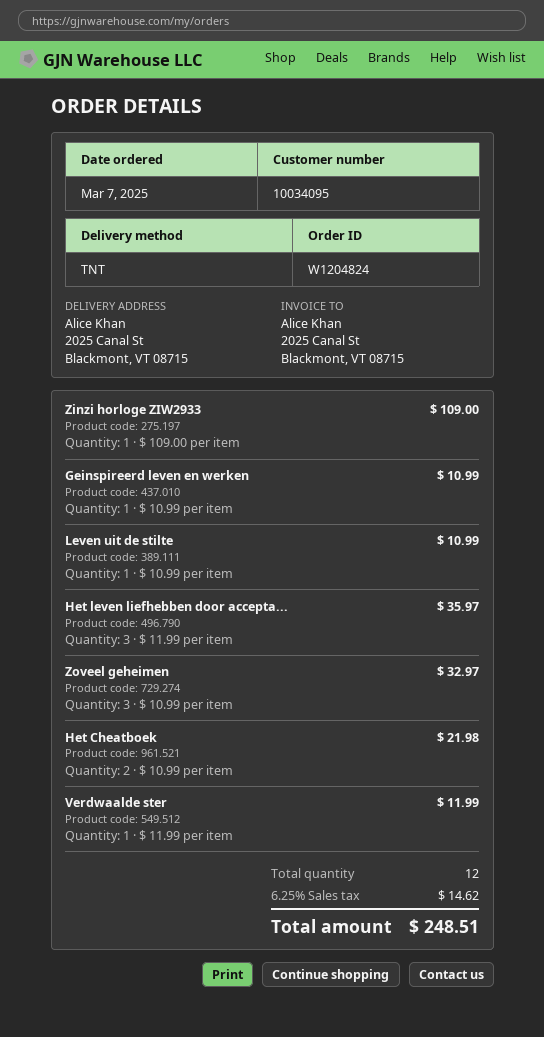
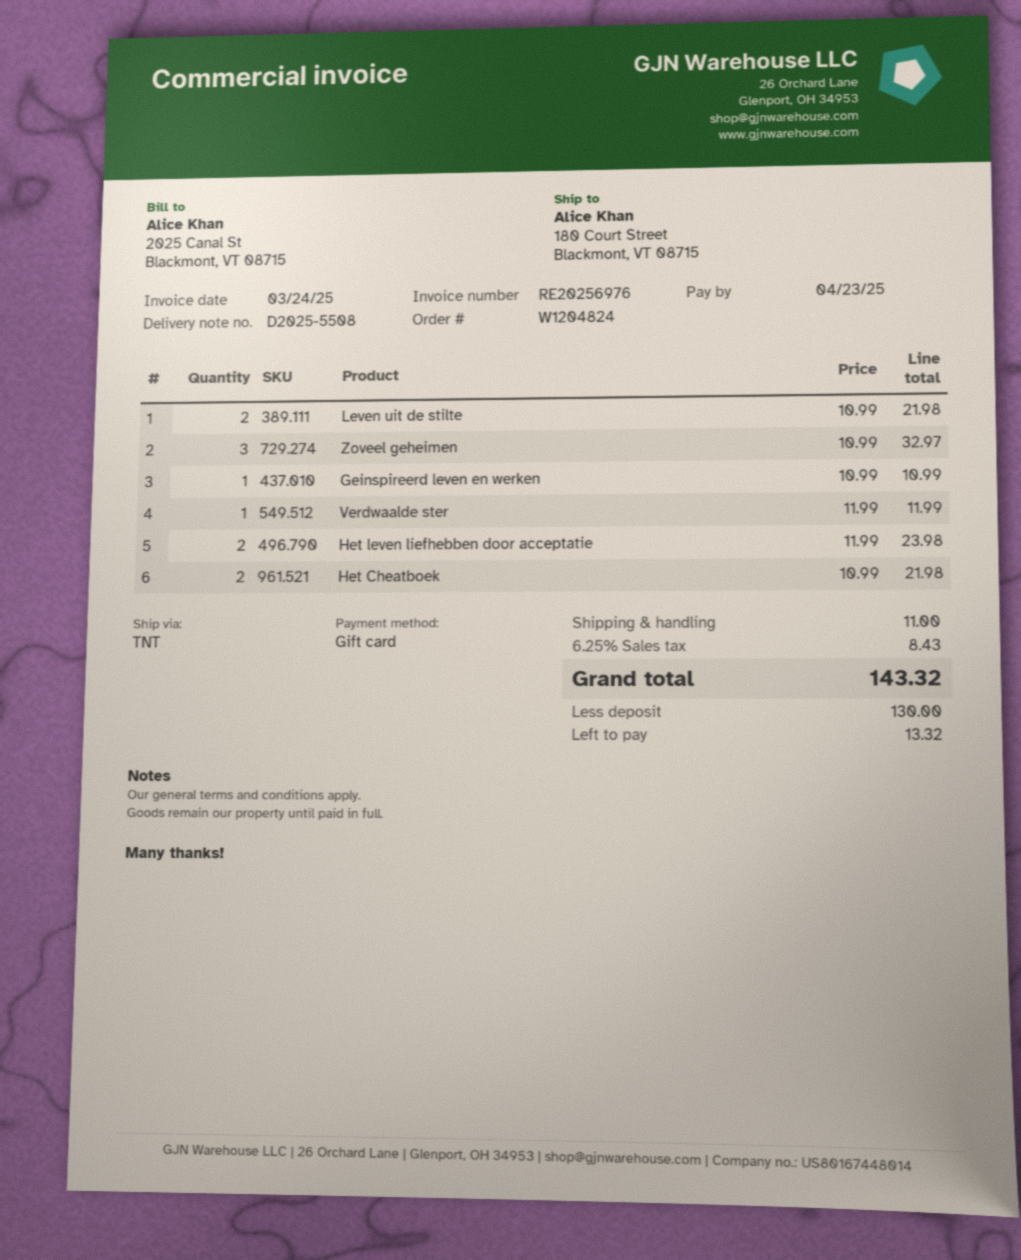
ship to: 2025 Canal St, Blackmont, VT 08715 -> 180 Court Street, Blackmont, VT 08715
Zinzi horloge ZIW2933: 1 x 109.00 = 109.00 -> none
Leven uit de stilte: 1 x 10.99 = 10.99 -> 2 x 10.99 = 21.98
Het leven liefhebben door accepta...: 3 x 11.99 = 35.97 -> 2 x 11.99 = 23.98
shipping: none -> 11.00
tax: 6.25% = 14.62 -> 6.25% = 8.43
total: 248.51 -> 143.32

